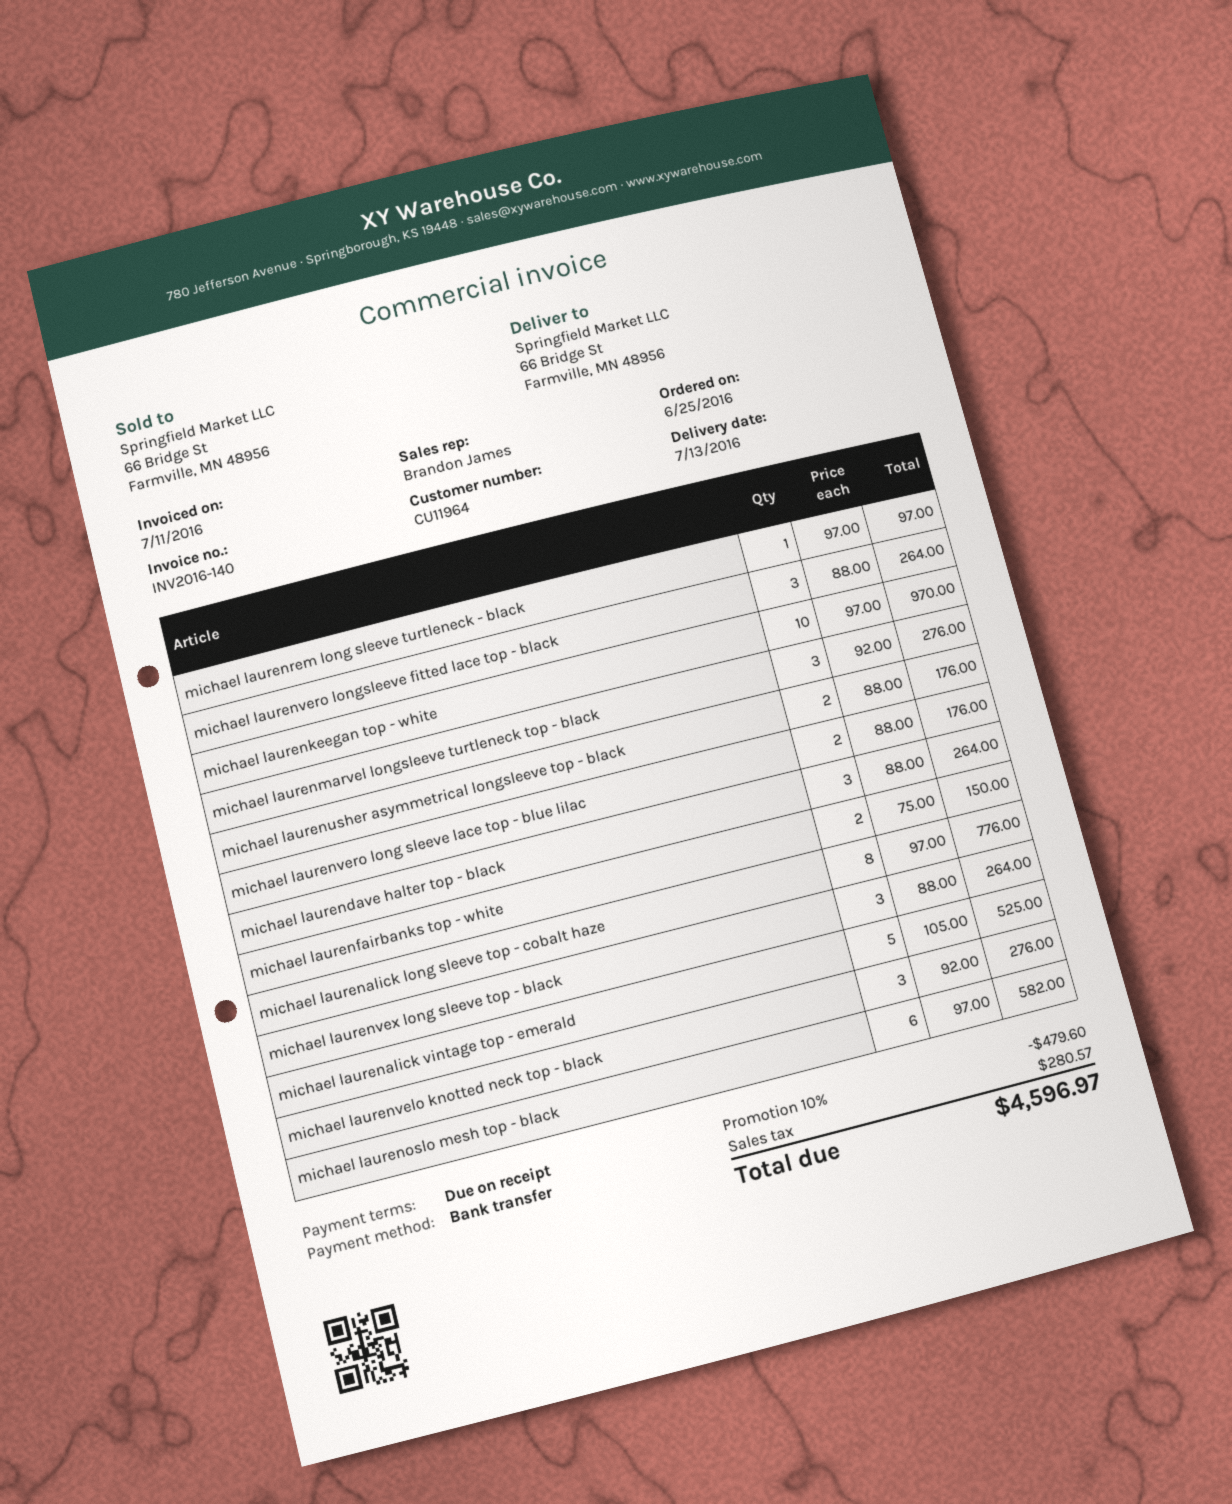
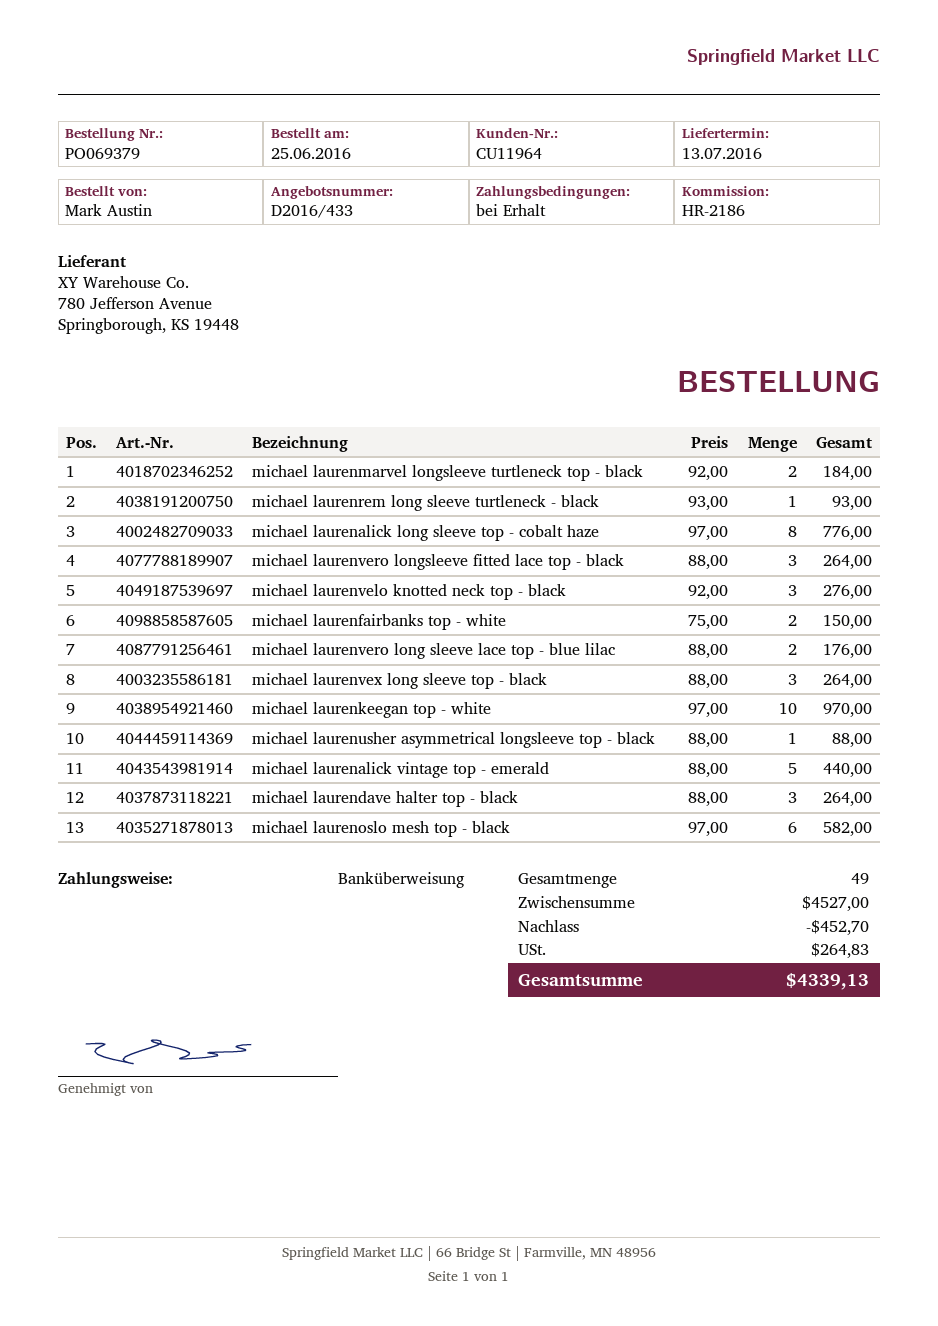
michael laurenrem long sleeve turtleneck - black: 1 x 97.00 = 97.00 -> 1 x 93.00 = 93.00
michael laurenmarvel longsleeve turtleneck top - black: 3 x 92.00 = 276.00 -> 2 x 92.00 = 184.00
michael laurenusher asymmetrical longsleeve top - black: 2 x 88.00 = 176.00 -> 1 x 88.00 = 88.00
michael laurenalick vintage top - emerald: 5 x 105.00 = 525.00 -> 5 x 88.00 = 440.00
discount: 479.60 -> 452.70
tax: 280.57 -> 264.83
total: 4596.97 -> 4339.13

